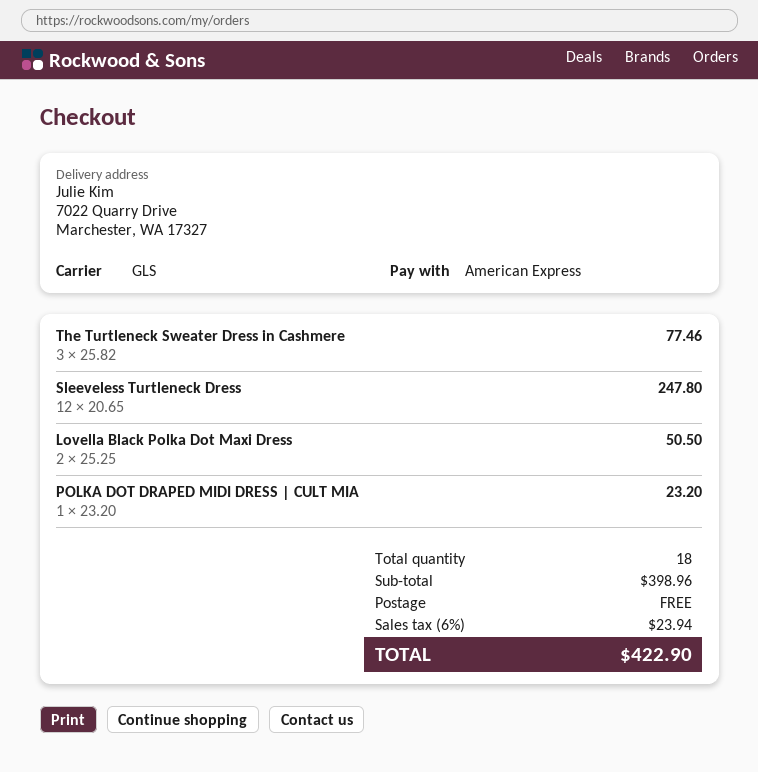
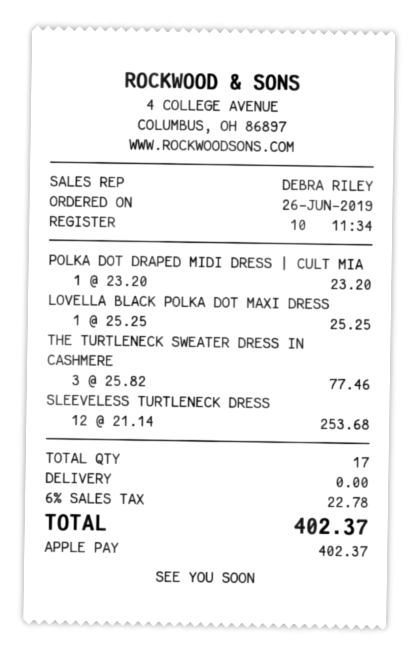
payment method: American Express -> Apple Pay
Sleeveless Turtleneck Dress: 12 x 20.65 = 247.80 -> 12 x 21.14 = 253.68
Lovella Black Polka Dot Maxi Dress: 2 x 25.25 = 50.50 -> 1 x 25.25 = 25.25
total quantity: 18 -> 17
tax: 6% = 23.94 -> 6% = 22.78
total: 422.90 -> 402.37

